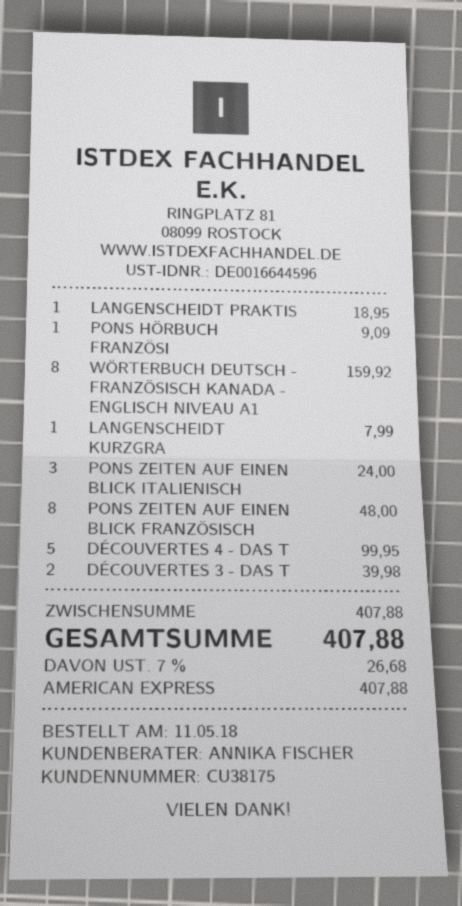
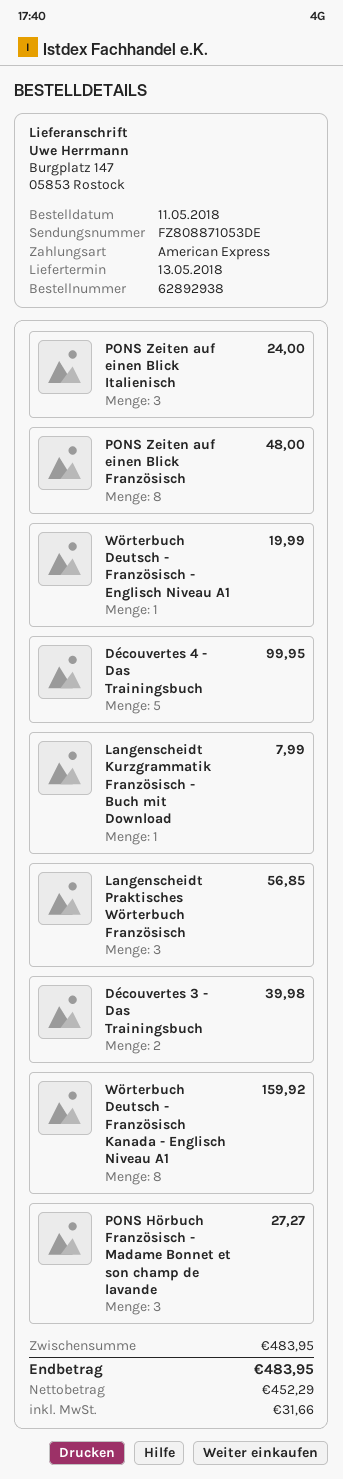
LANGENSCHEIDT PRAKTIS: 1 for 18.95 -> 3 for 56.85
PONS HÖRBUCH FRANZÖSI: 1 for 9.09 -> 3 for 27.27
Wörterbuch Deutsch - Französisch - Englisch Niveau A1: none -> 1 for 19.99
subtotal: 407.88 -> 483.95
tax: 26.68 -> 31.66
total: 407.88 -> 483.95

